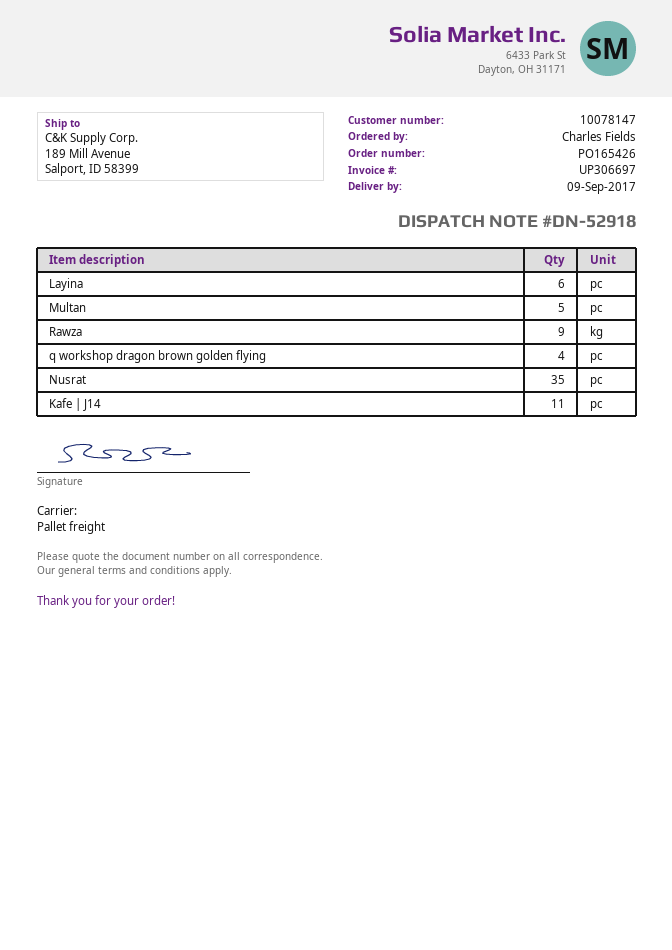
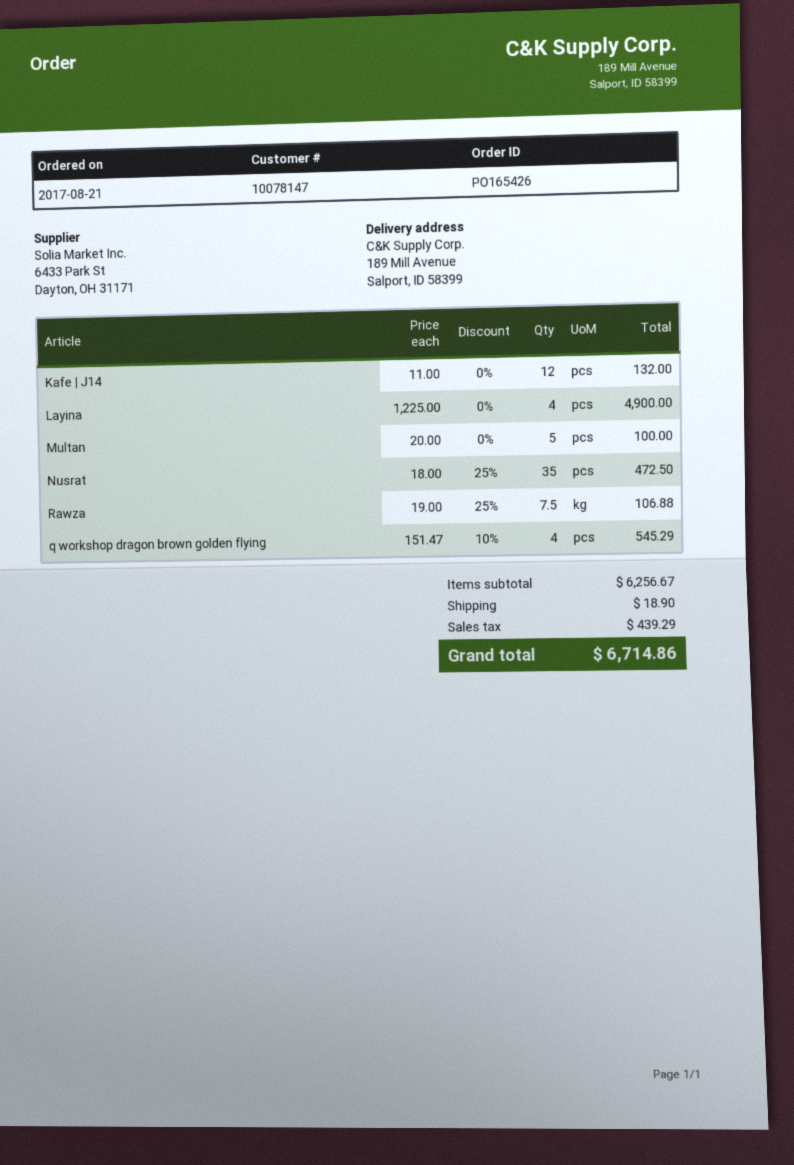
Layina: 6 -> 4
Rawza: 9 -> 7.5
Kafe | J14: 11 -> 12

